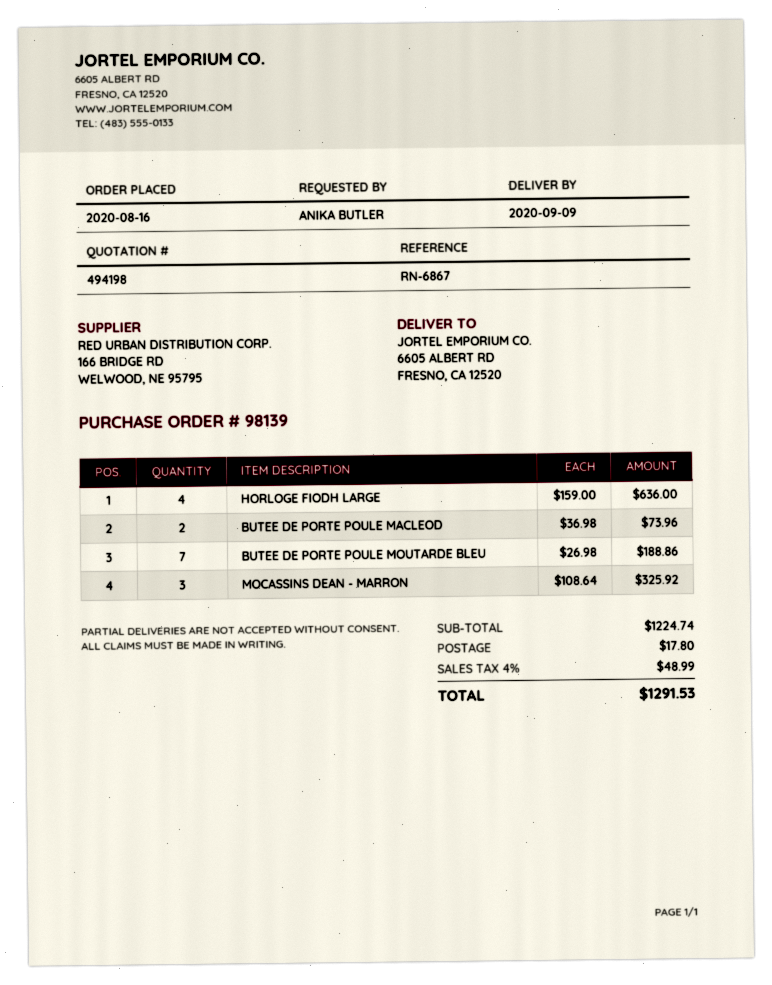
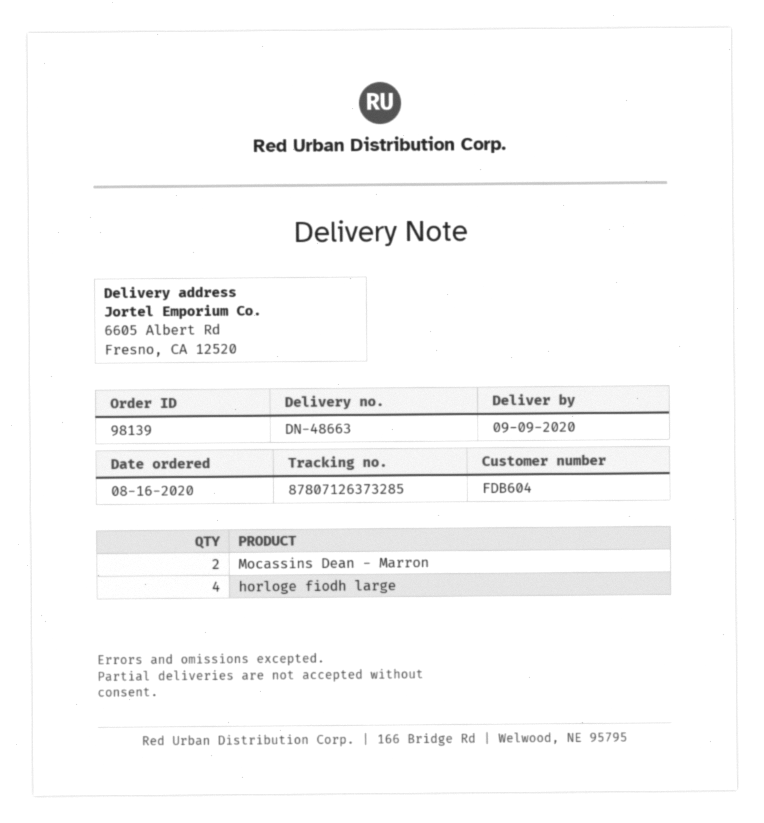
BUTEE DE PORTE POULE MACLEOD: 2 -> none
BUTEE DE PORTE POULE MOUTARDE BLEU: 7 -> none
MOCASSINS DEAN - MARRON: 3 -> 2

